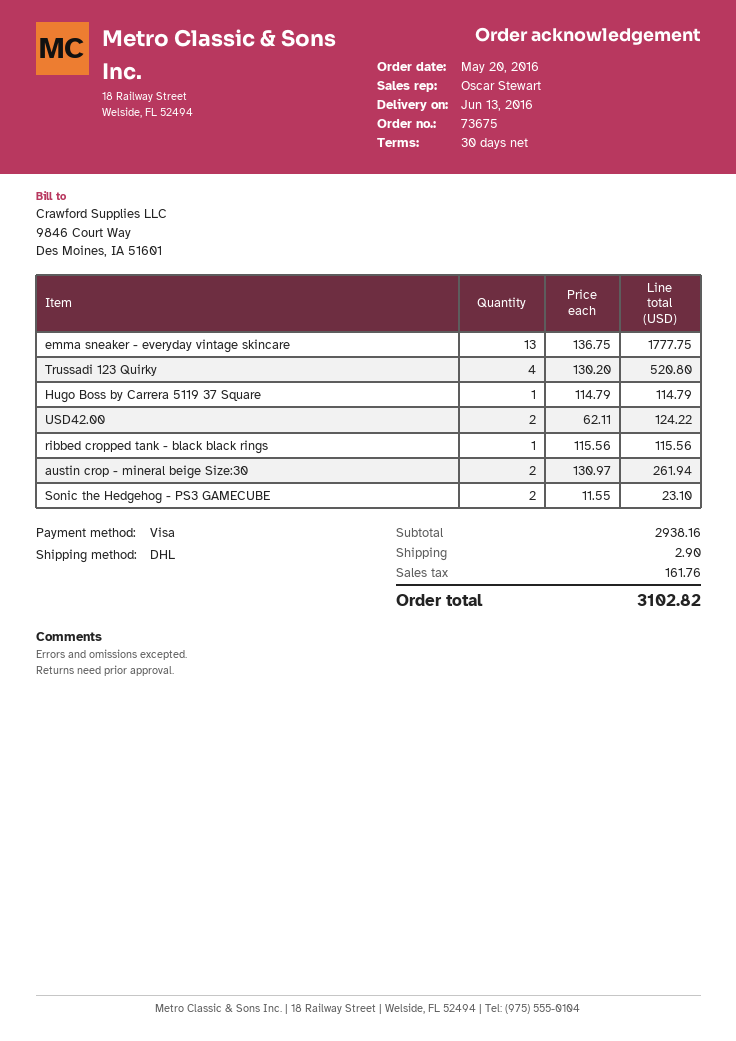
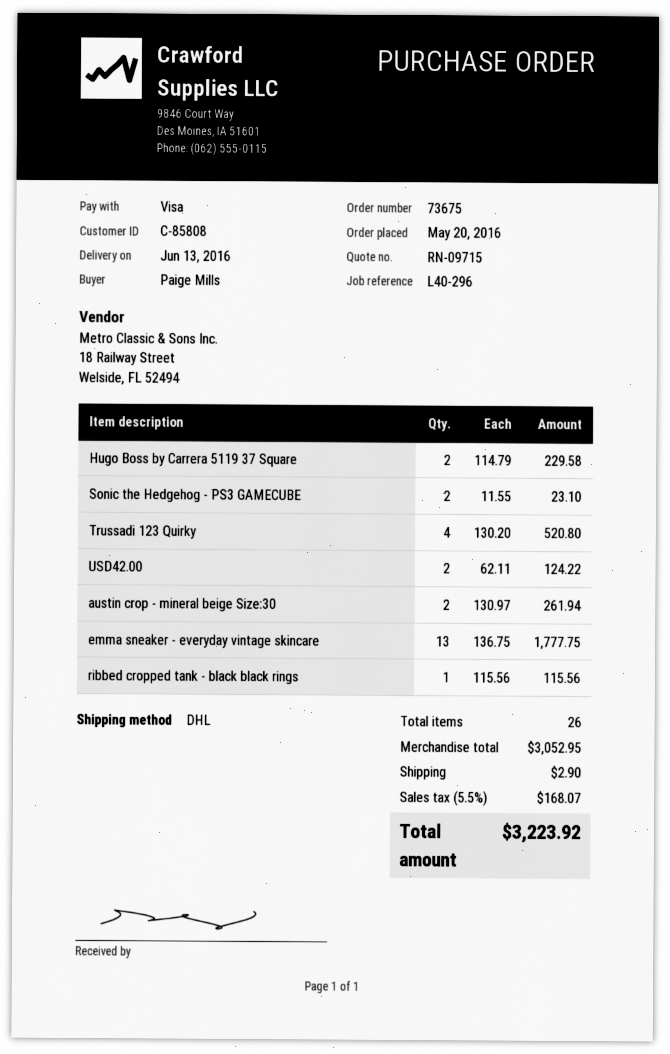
Hugo Boss by Carrera 5119 37 Square: 1 x 114.79 = 114.79 -> 2 x 114.79 = 229.58
subtotal: 2938.16 -> 3052.95
tax: 161.76 -> 168.07
total: 3102.82 -> 3223.92

